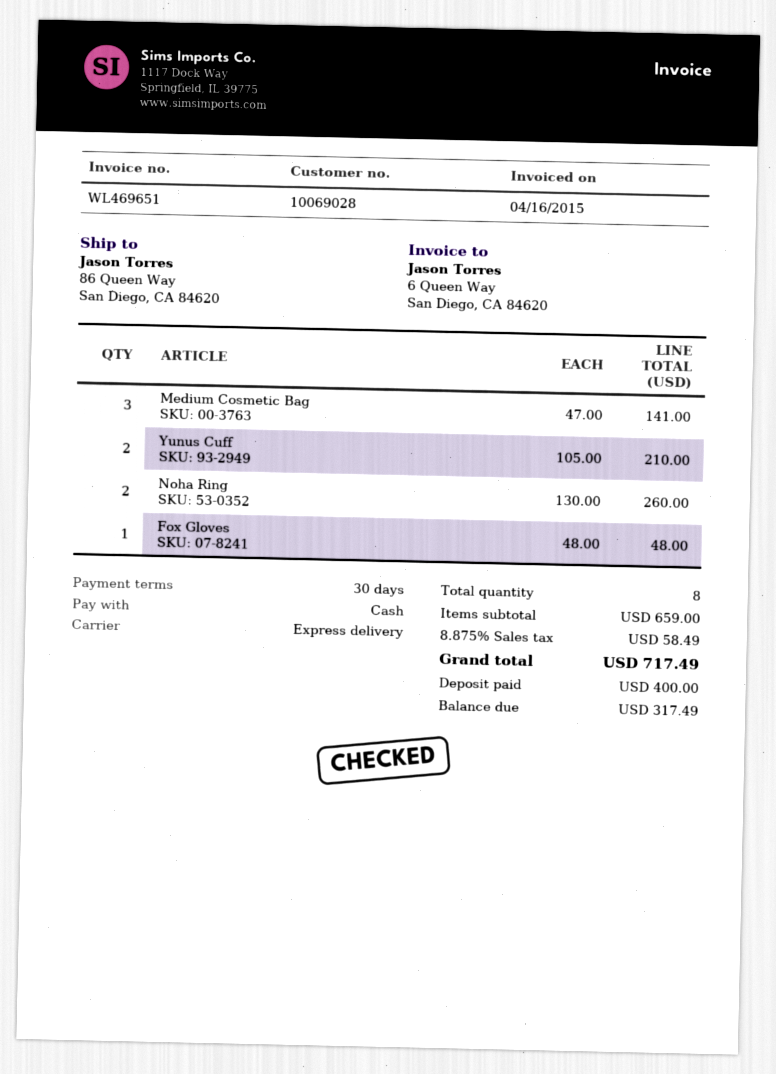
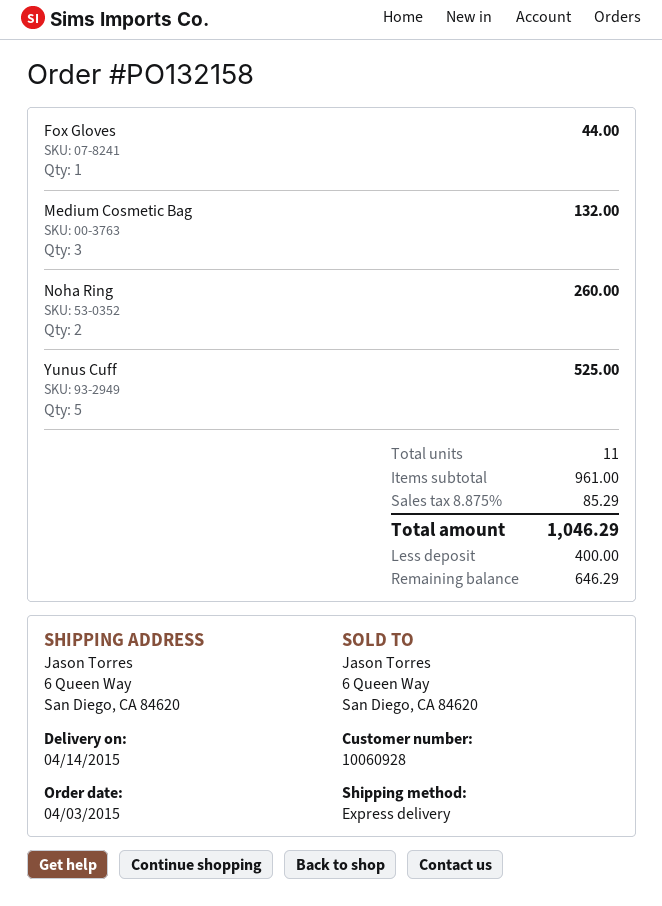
customer number: 10069028 -> 10060928
ship to: 86 Queen Way, San Diego, CA 84620 -> 6 Queen Way, San Diego, CA 84620
Medium Cosmetic Bag: 3 for 141.00 -> 3 for 132.00
Yunus Cuff: 2 for 210.00 -> 5 for 525.00
Fox Gloves: 1 for 48.00 -> 1 for 44.00
total quantity: 8 -> 11
subtotal: 659.00 -> 961.00
tax: 8.875% = 58.49 -> 8.875% = 85.29
total: 717.49 -> 1046.29
balance: 317.49 -> 646.29

